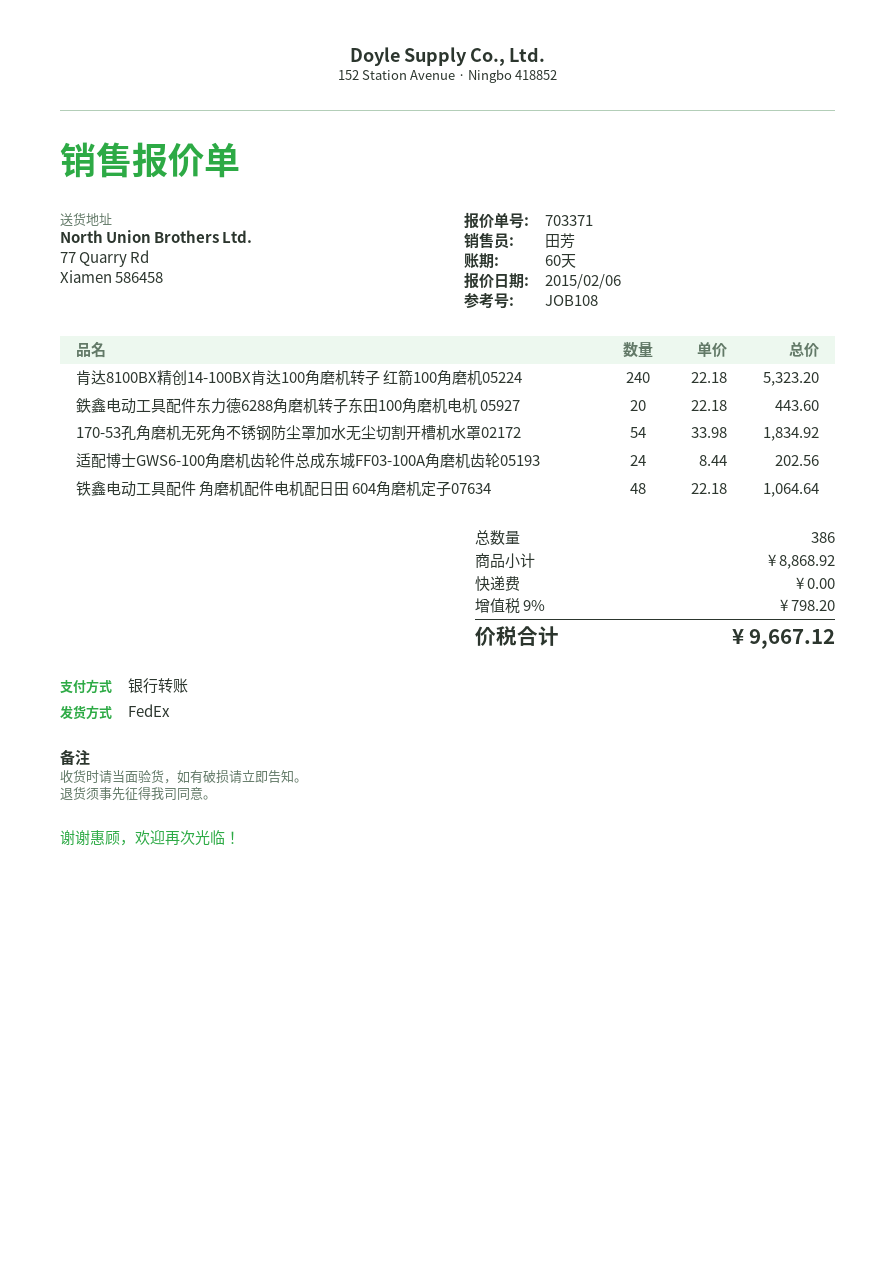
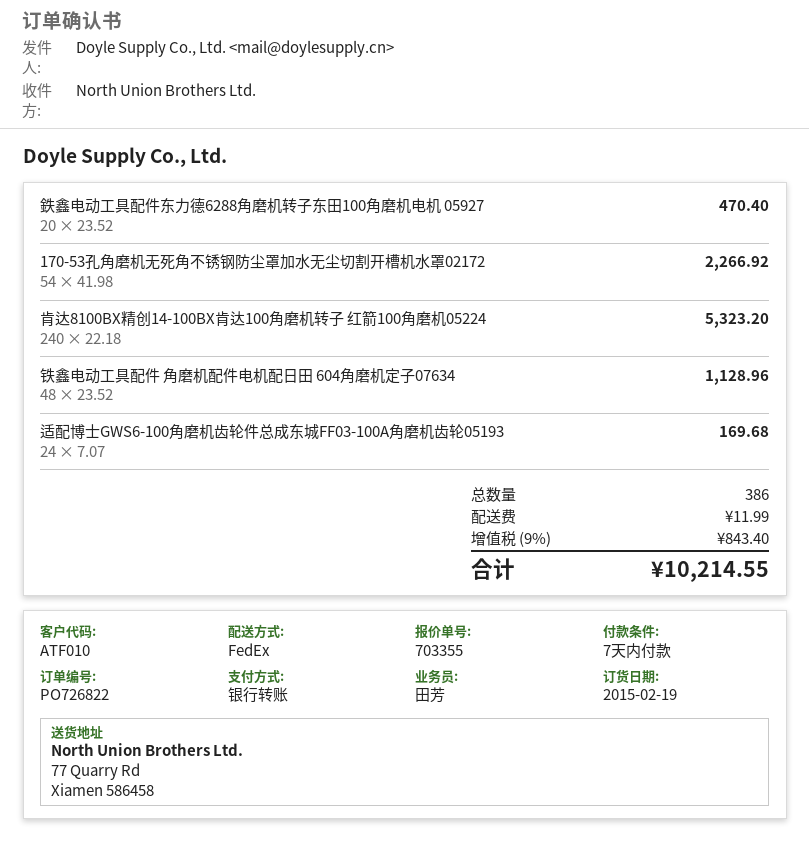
quote number: 703371 -> 703355
payment terms: 60 days -> 7 days
鉄鑫电动工具配件东力德6288角磨机转子东田100角磨机电机 05927: 20 x 22.18 = 443.60 -> 20 x 23.52 = 470.40
170-53孔角磨机无死角不锈钢防尘罩加水无尘切割开槽机水罩02172: 54 x 33.98 = 1834.92 -> 54 x 41.98 = 2266.92
适配博士GWS6-100角磨机齿轮件总成东城FF03-100A角磨机齿轮05193: 24 x 8.44 = 202.56 -> 24 x 7.07 = 169.68
铁鑫电动工具配件 角磨机配件电机配日田 604角磨机定子07634: 48 x 22.18 = 1064.64 -> 48 x 23.52 = 1128.96
shipping: 0.00 -> 11.99
tax: 9% = 798.20 -> 9% = 843.40
total: 9667.12 -> 10214.55

